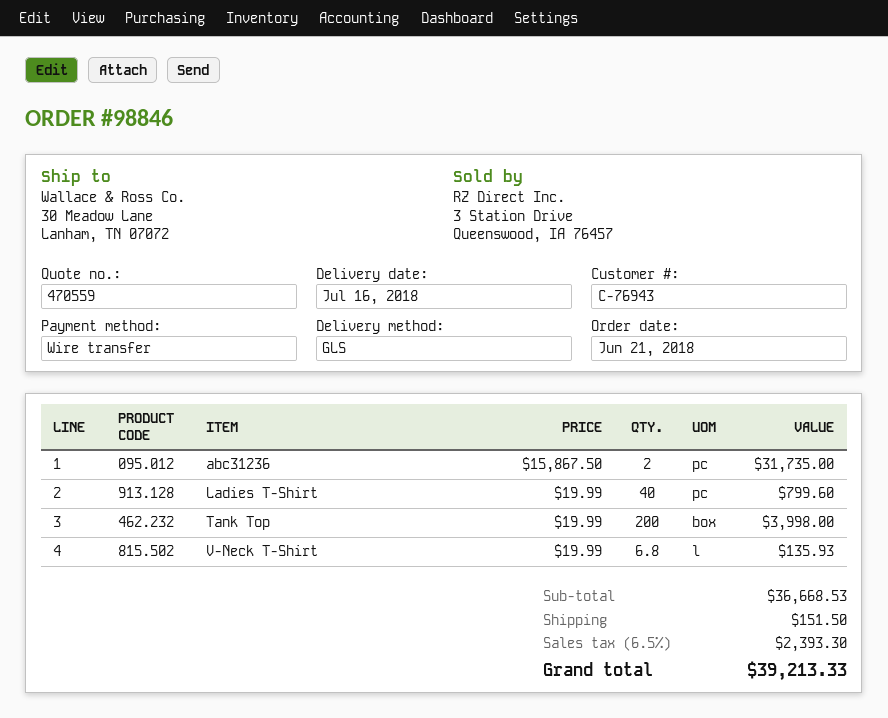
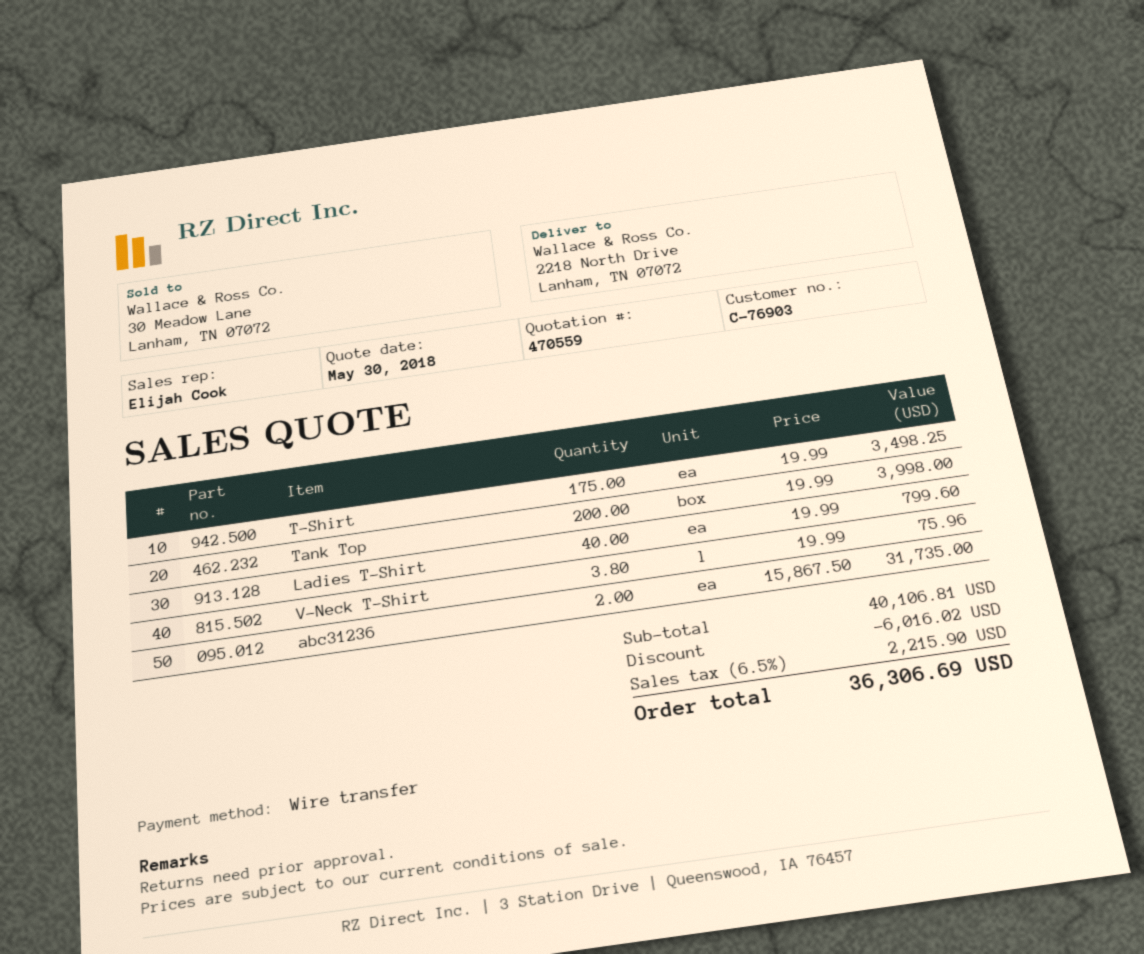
customer number: C-76943 -> C-76903
ship to: 30 Meadow Lane, Lanham, TN 07072 -> 2218 North Drive, Lanham, TN 07072
V-Neck T-Shirt: 6.8 x 19.99 = 135.93 -> 3.8 x 19.99 = 75.96
T-Shirt: none -> 175 x 19.99 = 3498.25
subtotal: 36668.53 -> 40106.81
discount: none -> 6016.02
shipping: 151.50 -> none
tax: 6.5% = 2393.30 -> 6.5% = 2215.90
total: 39213.33 -> 36306.69

